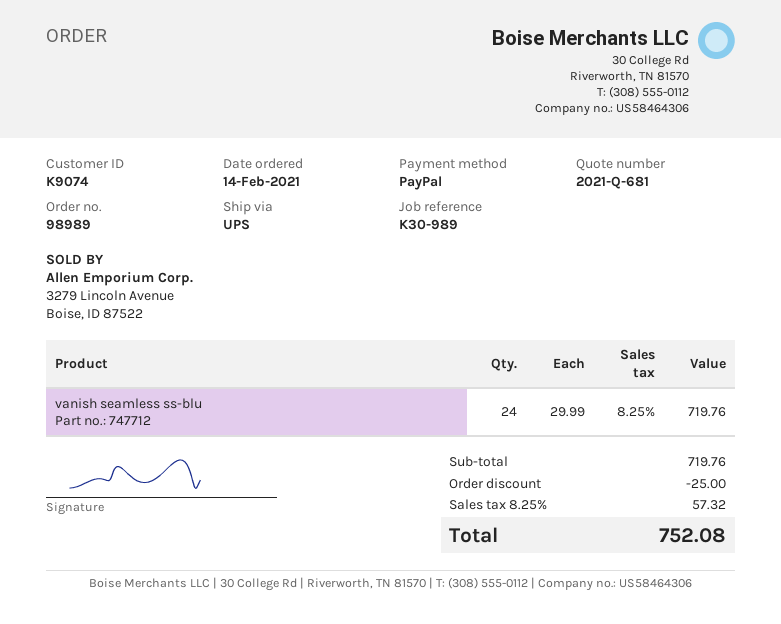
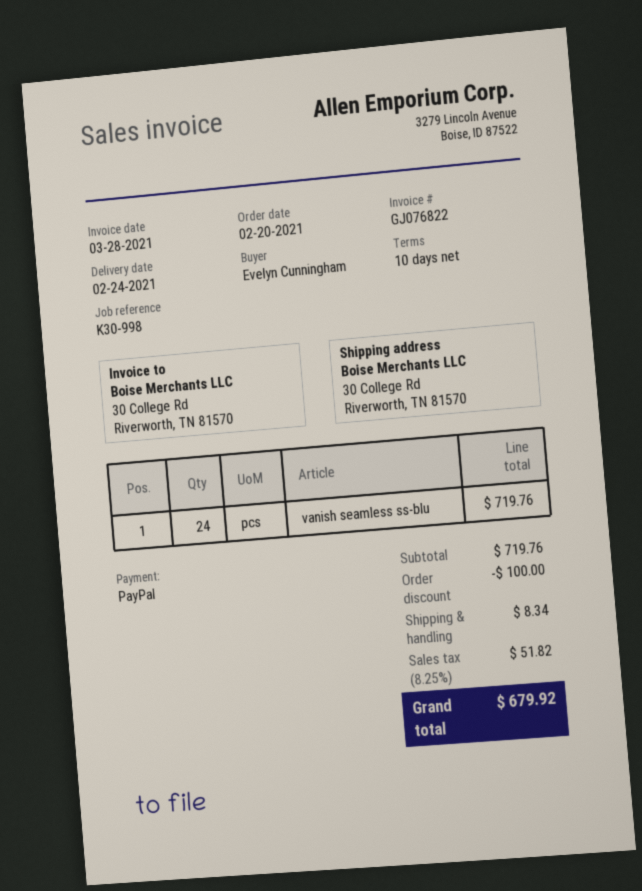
order date: 2021-02-14 -> 2021-02-20
reference: K30-989 -> K30-998
discount: 25.00 -> 100.00
shipping: none -> 8.34
tax: 8.25% = 57.32 -> 8.25% = 51.82
total: 752.08 -> 679.92

